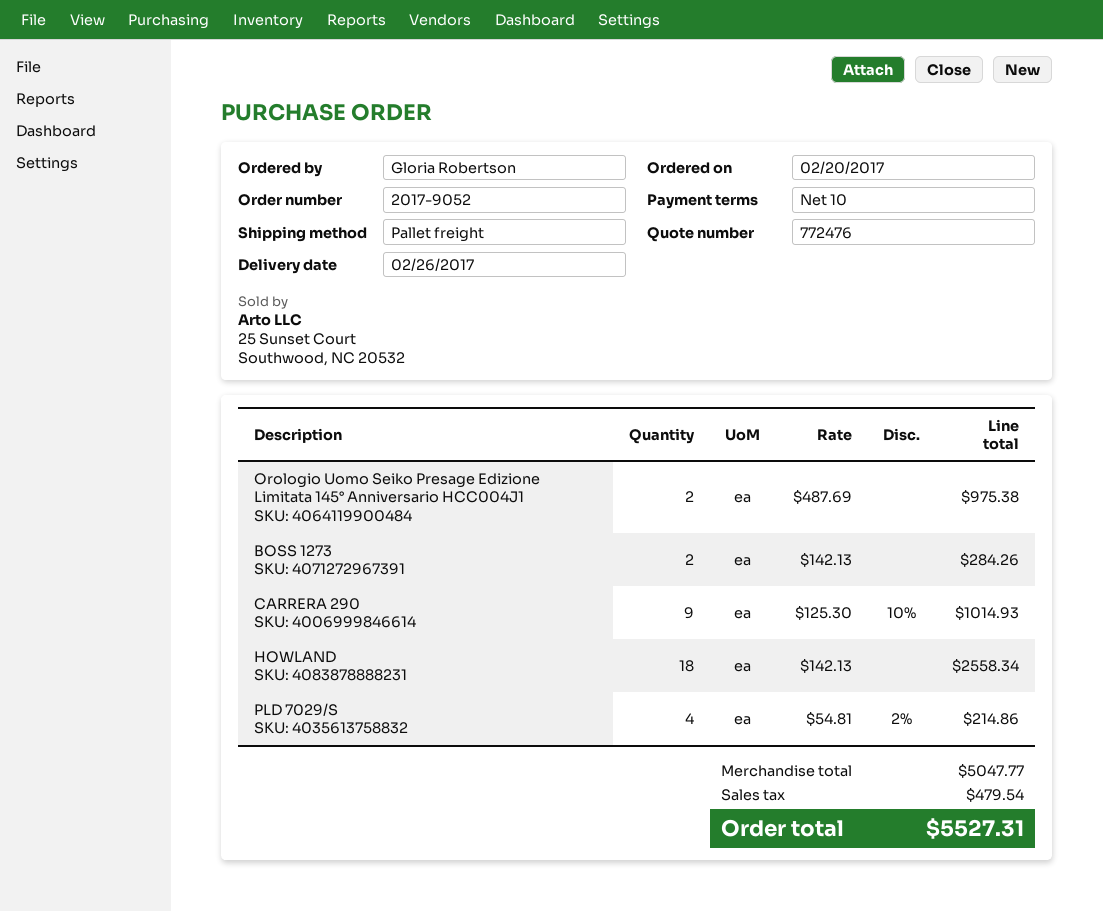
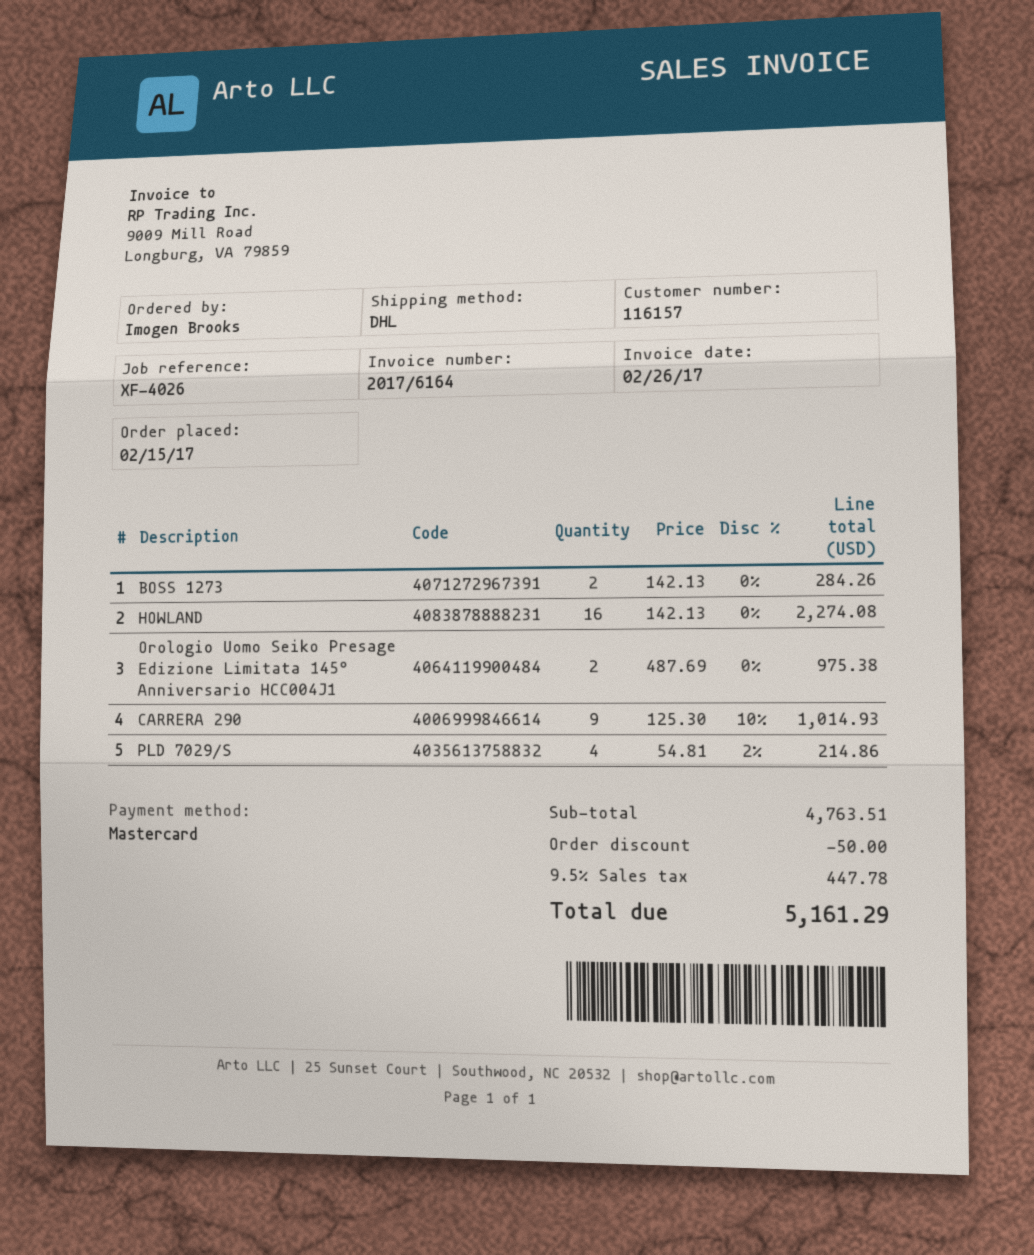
order date: 2017-02-20 -> 2017-02-15
ordered by: Gloria Robertson -> Imogen Brooks
shipping method: pallet freight -> DHL
HOWLAND: 18 x 142.13 = 2558.34 -> 16 x 142.13 = 2274.08
subtotal: 5047.77 -> 4763.51
discount: none -> 50.00
tax: 479.54 -> 447.78
total: 5527.31 -> 5161.29

